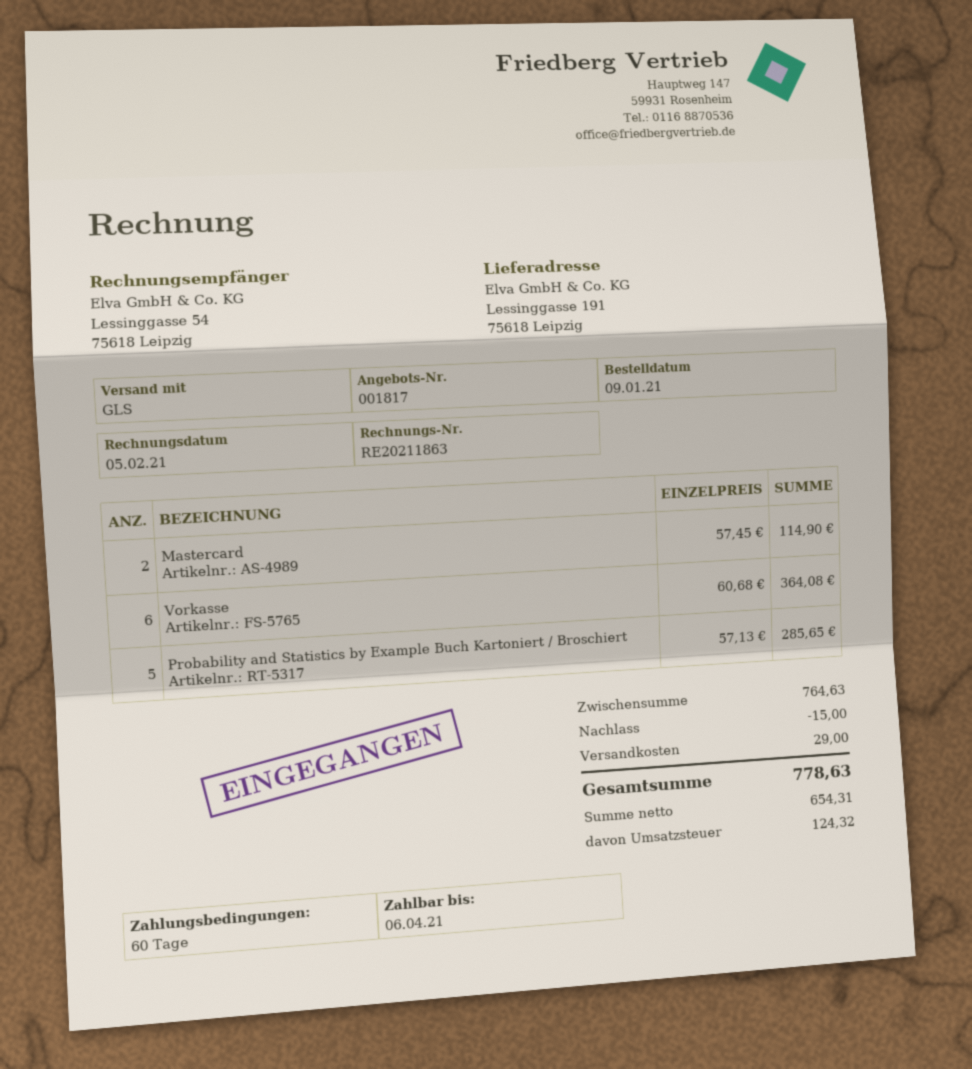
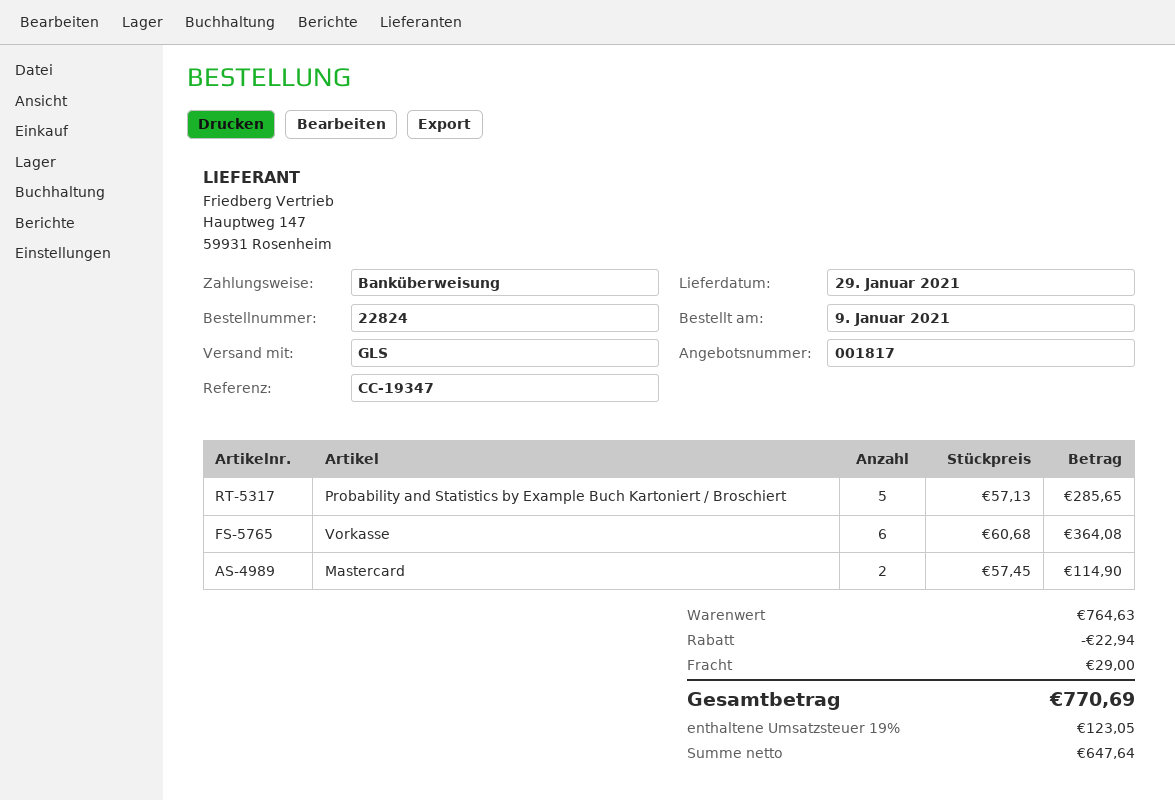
discount: 15.00 -> 22.94
net: 654.31 -> 647.64
tax: 124.32 -> 123.05
total: 778.63 -> 770.69

